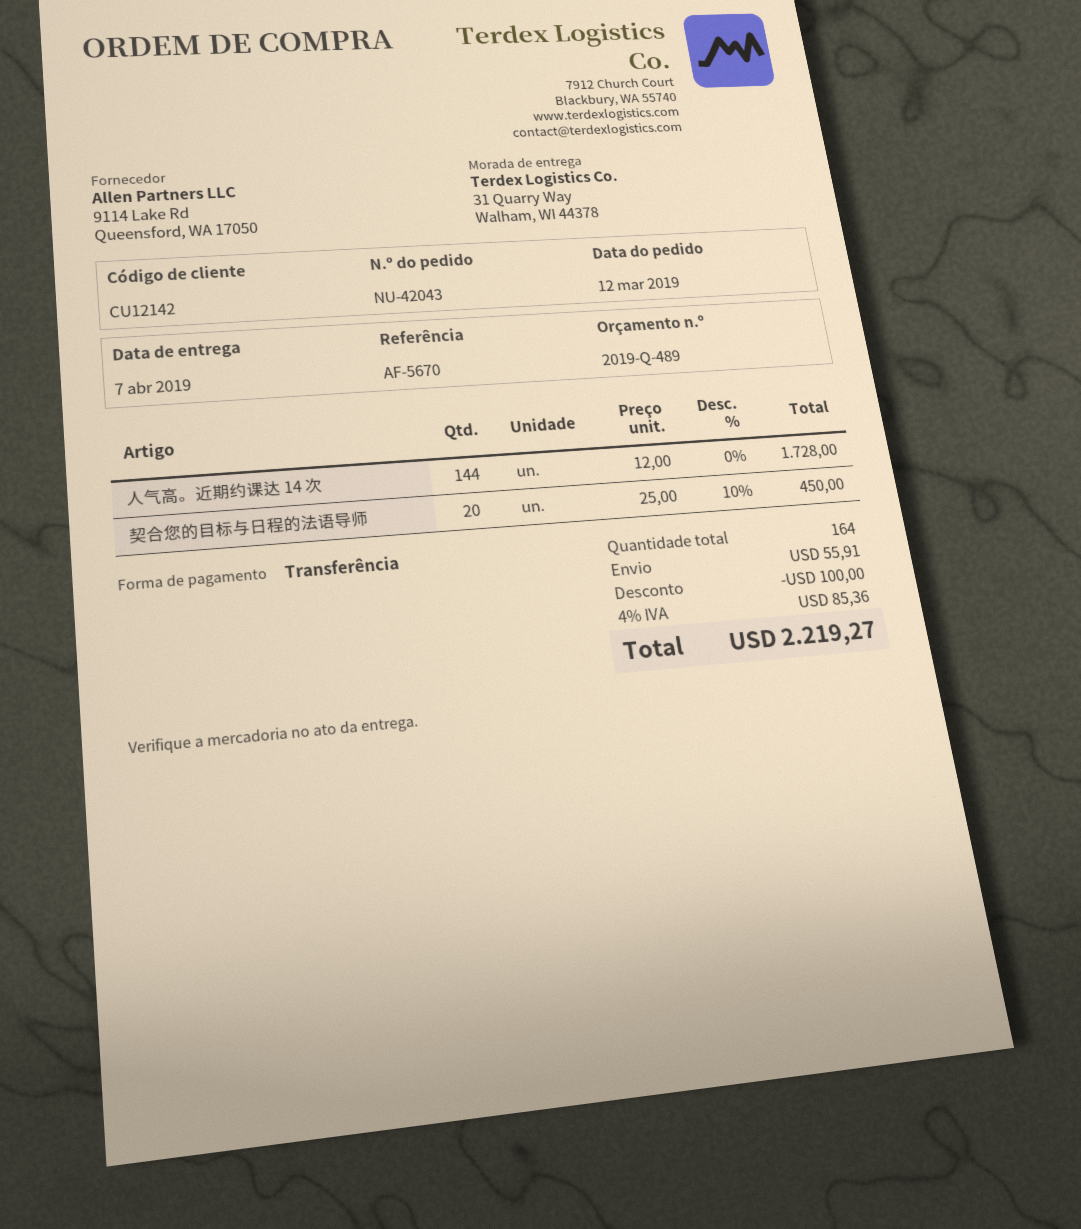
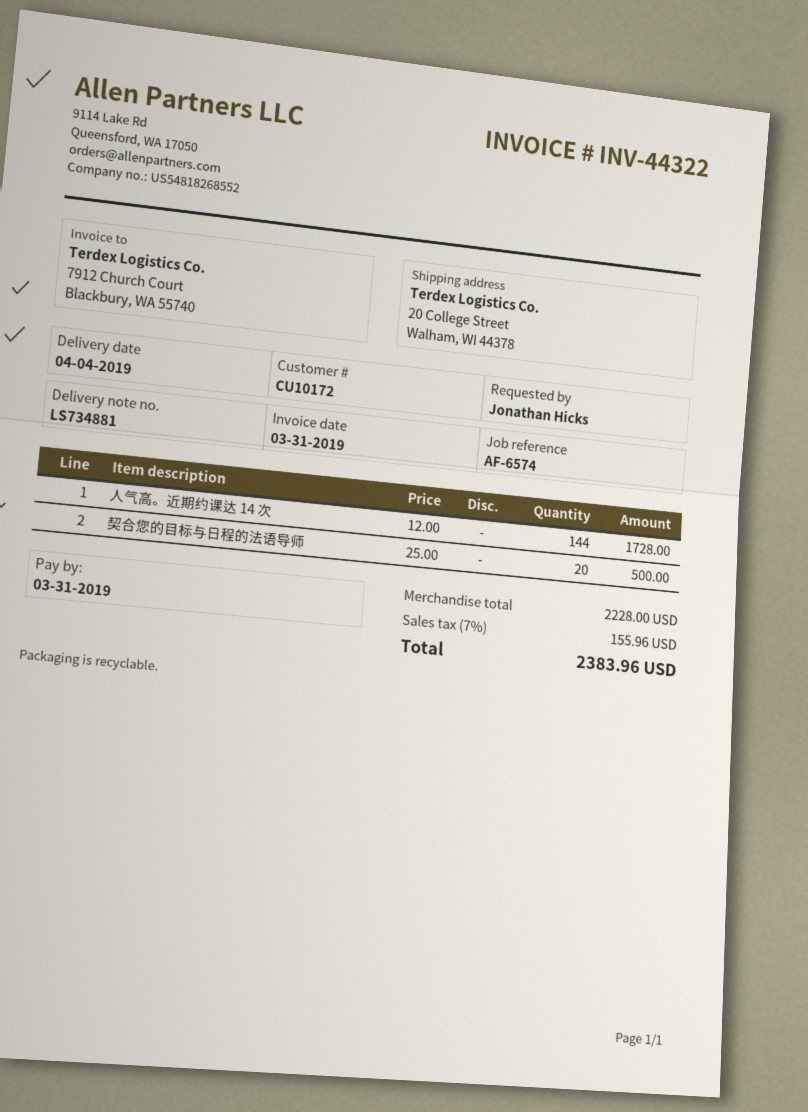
delivery date: 2019-04-07 -> 2019-04-04
customer number: CU12142 -> CU10172
reference: AF-5670 -> AF-6574
ship to: 31 Quarry Way, Walham, WI 44378 -> 20 College Street, Walham, WI 44378
契合您的目标与日程的法语导师: 20 x 25.00 - 10% = 450.00 -> 20 x 25.00 = 500.00
discount: 100.00 -> none
shipping: 55.91 -> none
tax: 4% = 85.36 -> 7% = 155.96
total: 2219.27 -> 2383.96

